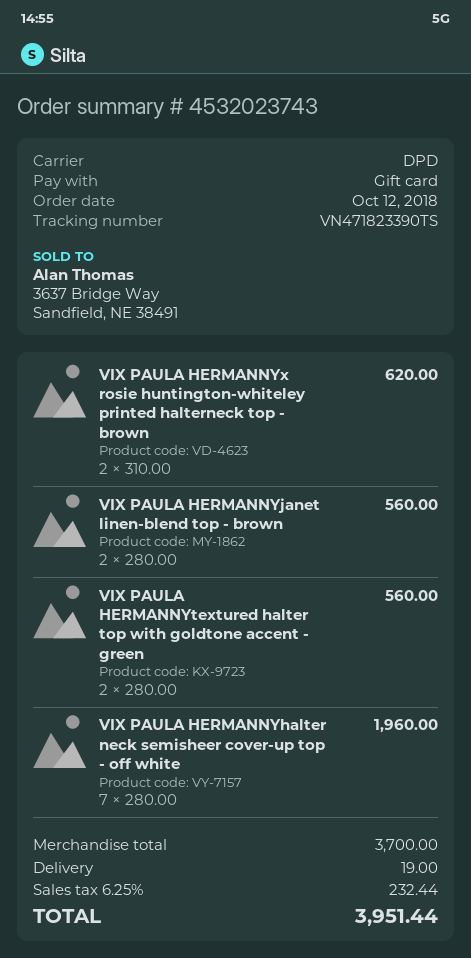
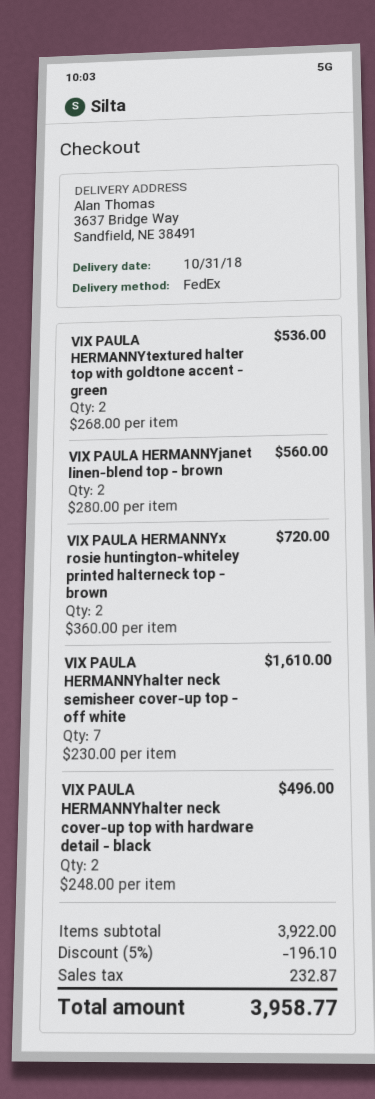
shipping method: DPD -> FedEx
VIX PAULA HERMANNYx rosie huntington-whiteley printed halterneck top - brown: 2 x 310.00 = 620.00 -> 2 x 360.00 = 720.00
VIX PAULA HERMANNYtextured halter top with goldtone accent - green: 2 x 280.00 = 560.00 -> 2 x 268.00 = 536.00
VIX PAULA HERMANNYhalter neck semisheer cover-up top - off white: 7 x 280.00 = 1960.00 -> 7 x 230.00 = 1610.00
VIX PAULA HERMANNYhalter neck cover-up top with hardware detail - black: none -> 2 x 248.00 = 496.00
subtotal: 3700.00 -> 3922.00
discount: none -> 5% = 196.10
shipping: 19.00 -> none
tax: 232.44 -> 232.87
total: 3951.44 -> 3958.77

